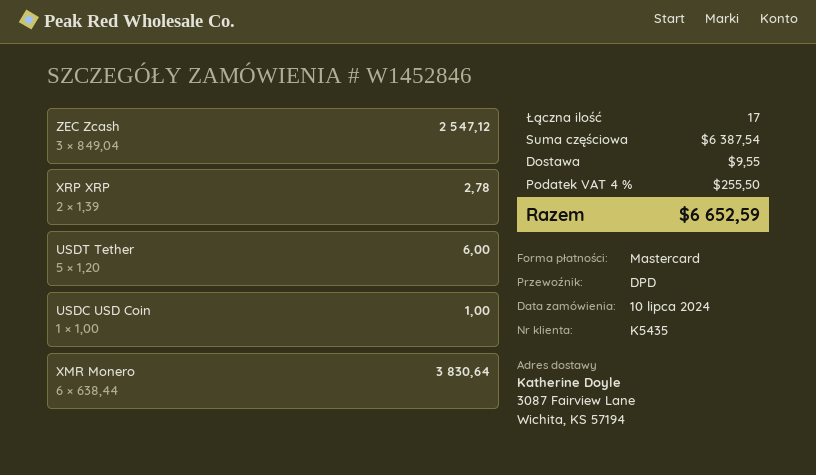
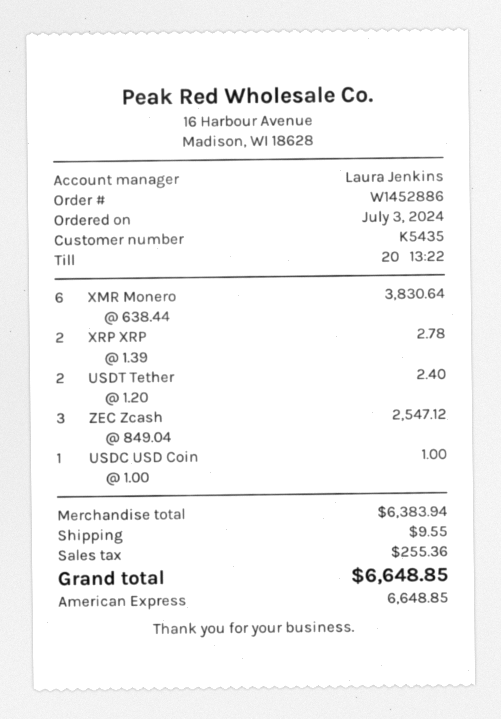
order number: W1452846 -> W1452886
order date: 2024-07-10 -> 2024-07-03
payment method: Mastercard -> American Express
USDT Tether: 5 x 1.20 = 6.00 -> 2 x 1.20 = 2.40
subtotal: 6387.54 -> 6383.94
tax: 255.50 -> 255.36
total: 6652.59 -> 6648.85

